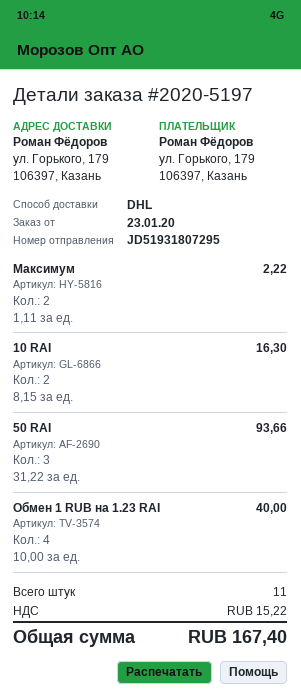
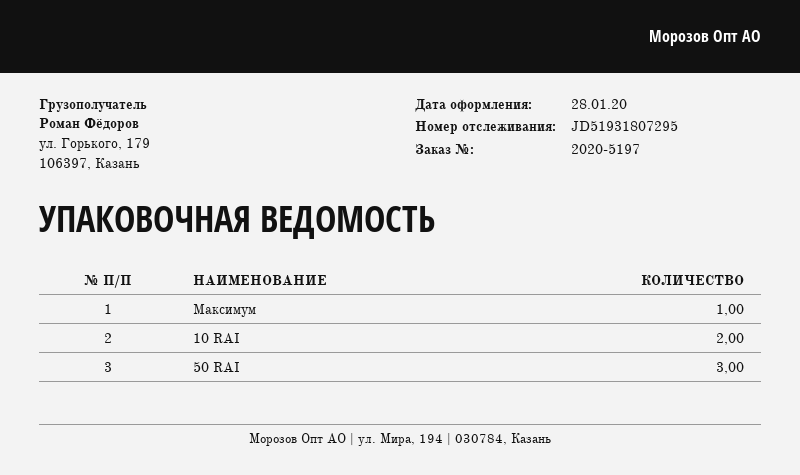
order date: 2020-01-23 -> 2020-01-28
Максимум: 2 -> 1
Обмен 1 RUB на 1.23 RAI: 4 -> none

